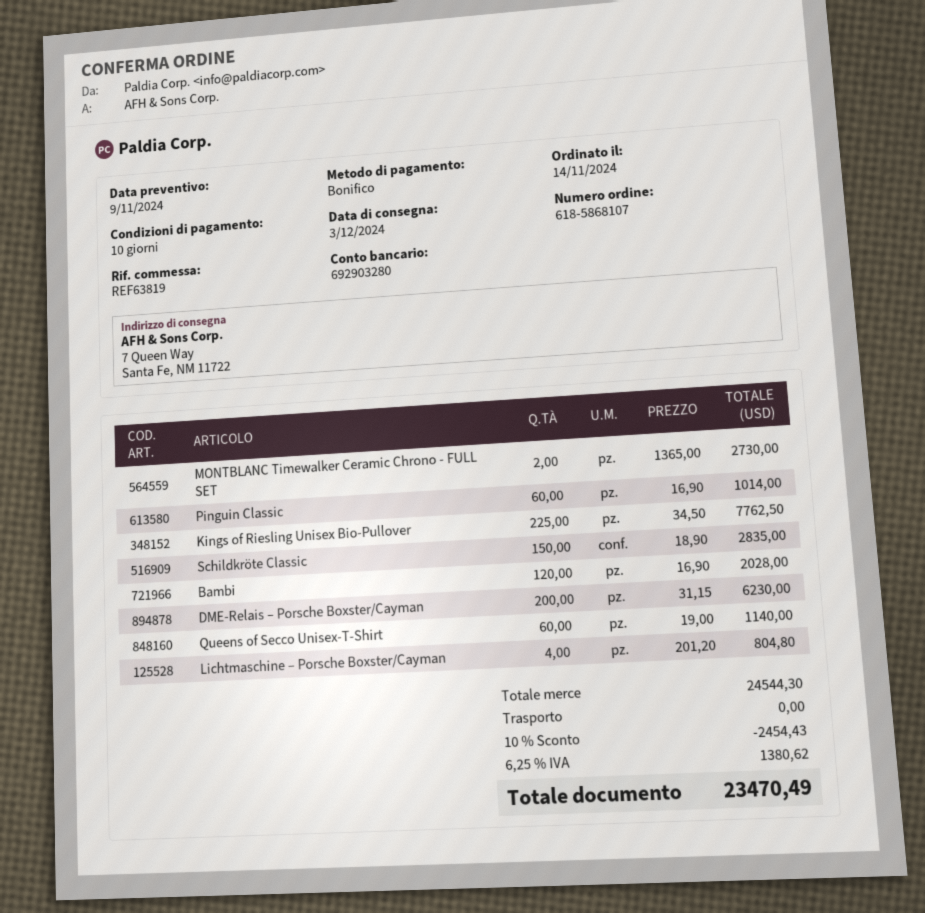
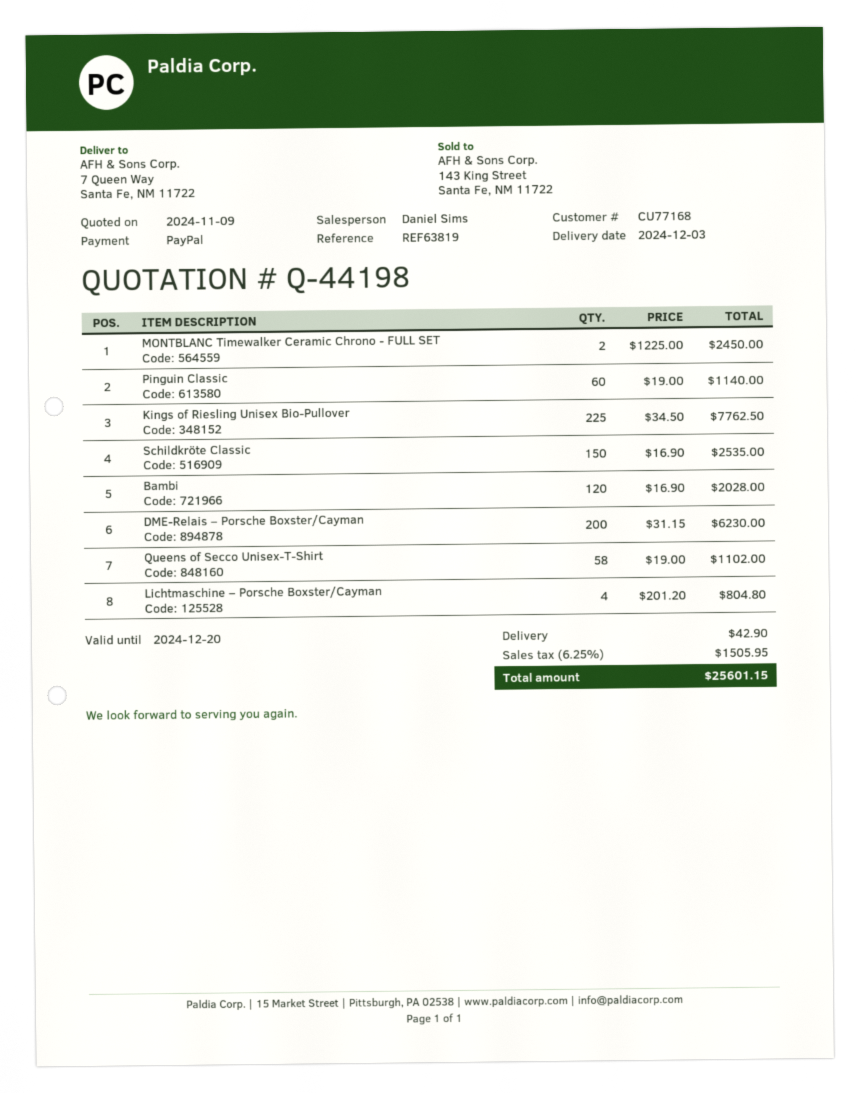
payment method: bank transfer -> PayPal
MONTBLANC Timewalker Ceramic Chrono - FULL SET: 2 x 1365.00 = 2730.00 -> 2 x 1225.00 = 2450.00
Pinguin Classic: 60 x 16.90 = 1014.00 -> 60 x 19.00 = 1140.00
Schildkröte Classic: 150 x 18.90 = 2835.00 -> 150 x 16.90 = 2535.00
Queens of Secco Unisex-T-Shirt: 60 x 19.00 = 1140.00 -> 58 x 19.00 = 1102.00
discount: 10% = 2454.43 -> none
shipping: 0.00 -> 42.90
tax: 6.25% = 1380.62 -> 6.25% = 1505.95
total: 23470.49 -> 25601.15

